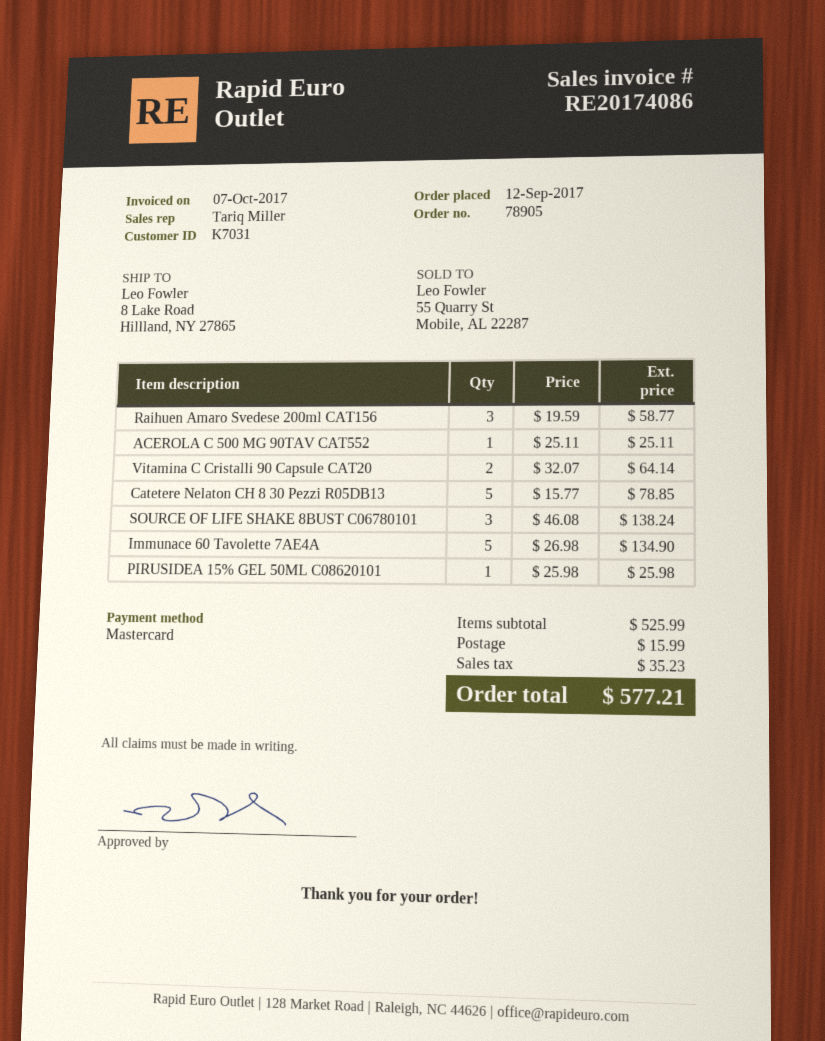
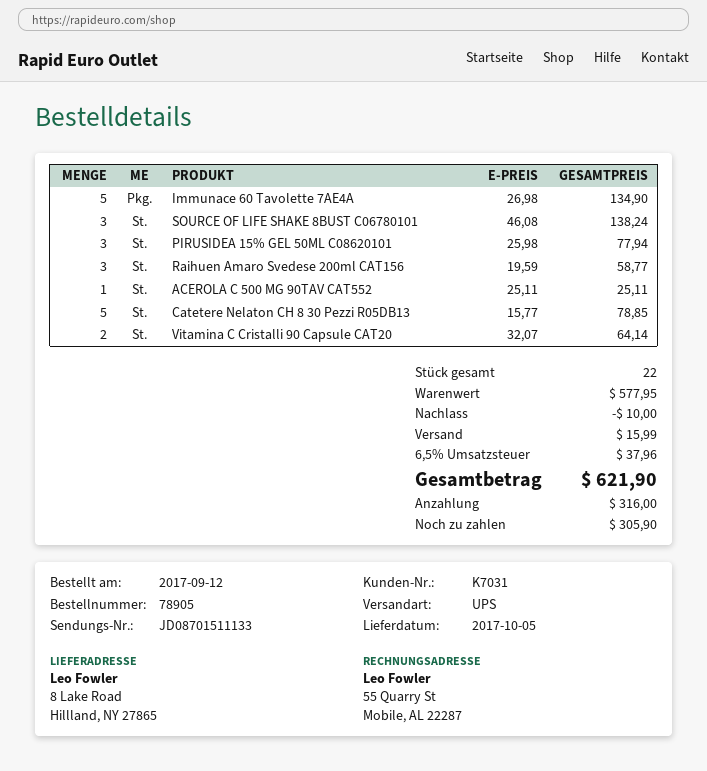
PIRUSIDEA 15% GEL 50ML C08620101: 1 x 25.98 = 25.98 -> 3 x 25.98 = 77.94
subtotal: 525.99 -> 577.95
discount: none -> 10.00
tax: 35.23 -> 37.96
total: 577.21 -> 621.90

